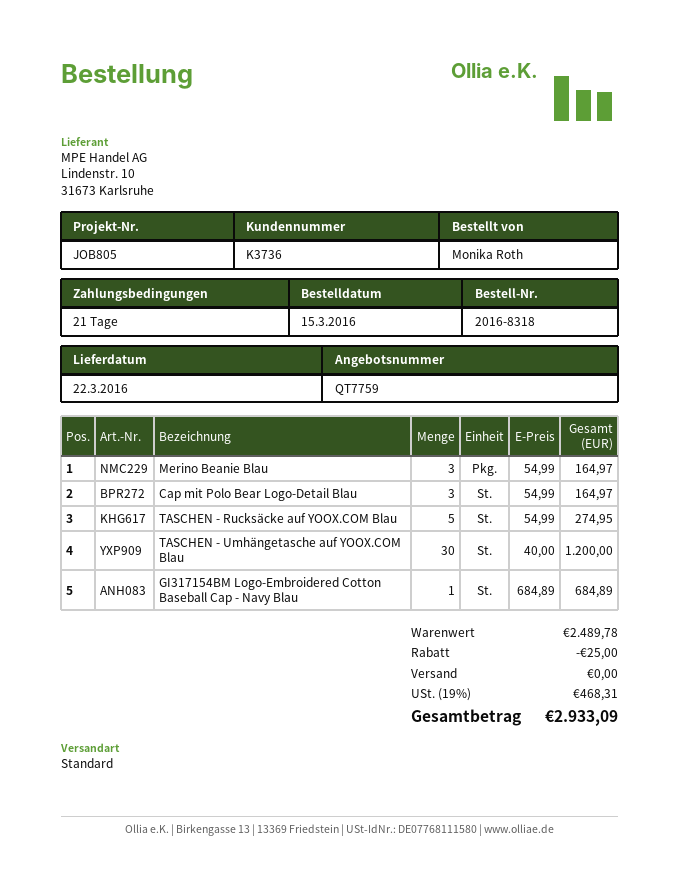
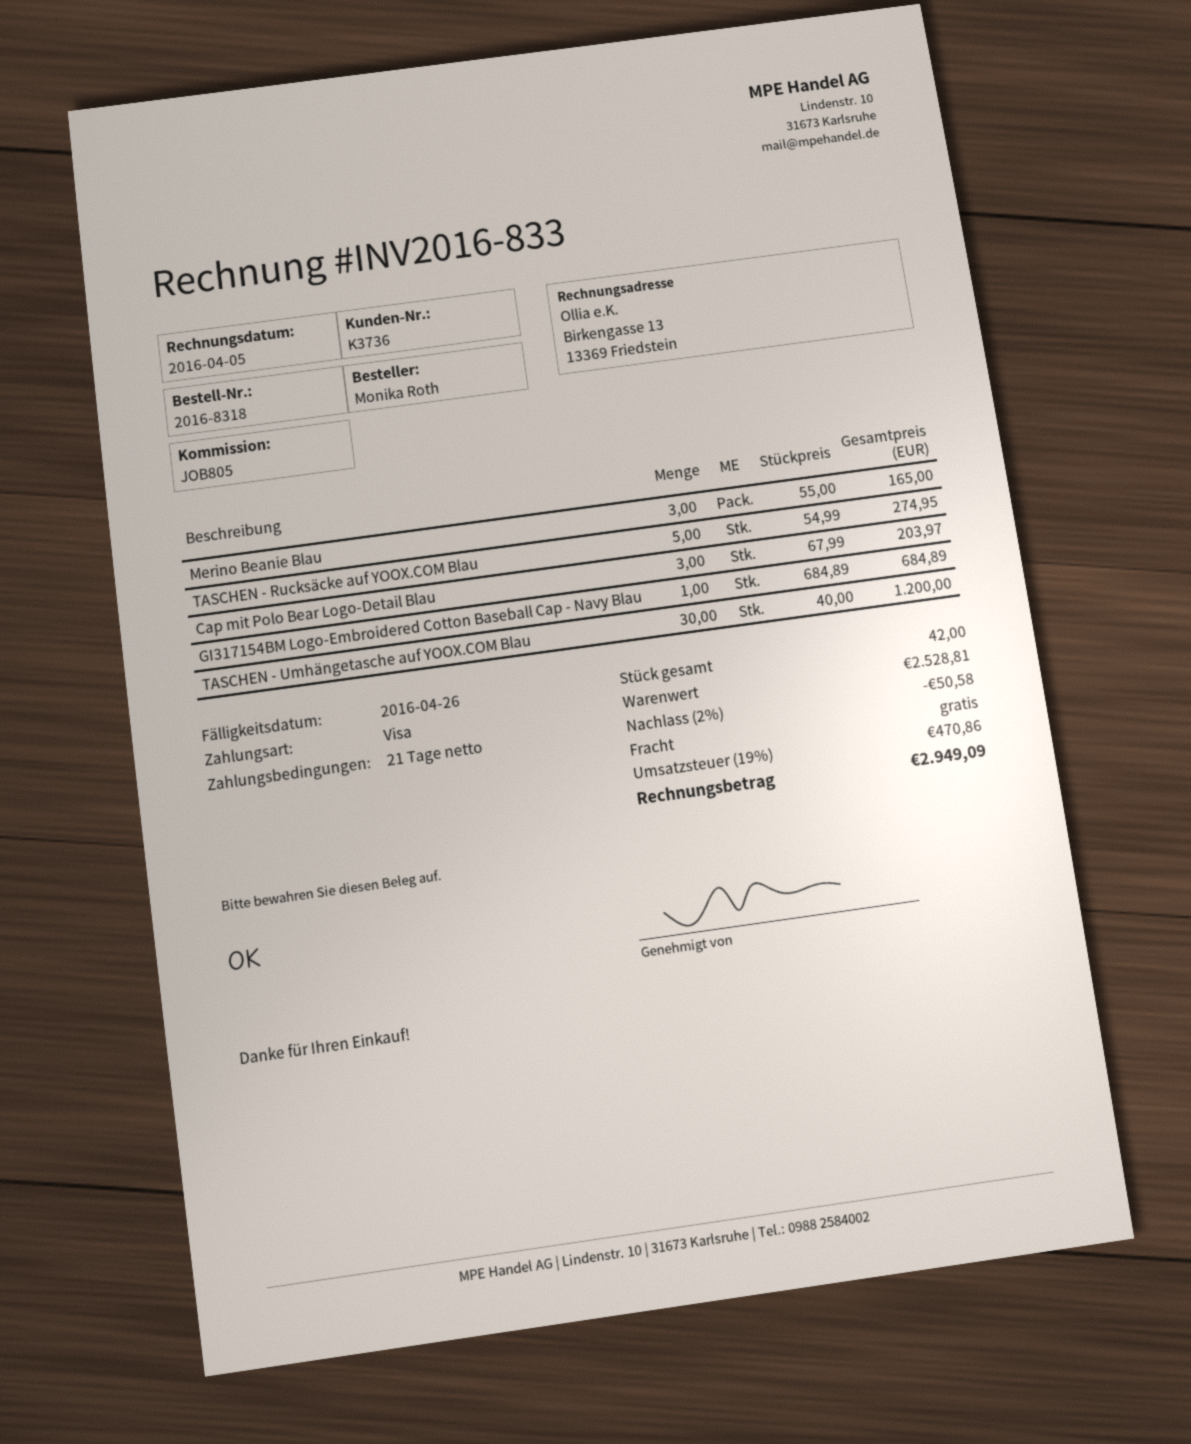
Merino Beanie Blau: 3 x 54.99 = 164.97 -> 3 x 55.00 = 165.00
Cap mit Polo Bear Logo-Detail Blau: 3 x 54.99 = 164.97 -> 3 x 67.99 = 203.97
subtotal: 2489.78 -> 2528.81
discount: 25.00 -> 50.58
tax: 19% = 468.31 -> 19% = 470.86
total: 2933.09 -> 2949.09

